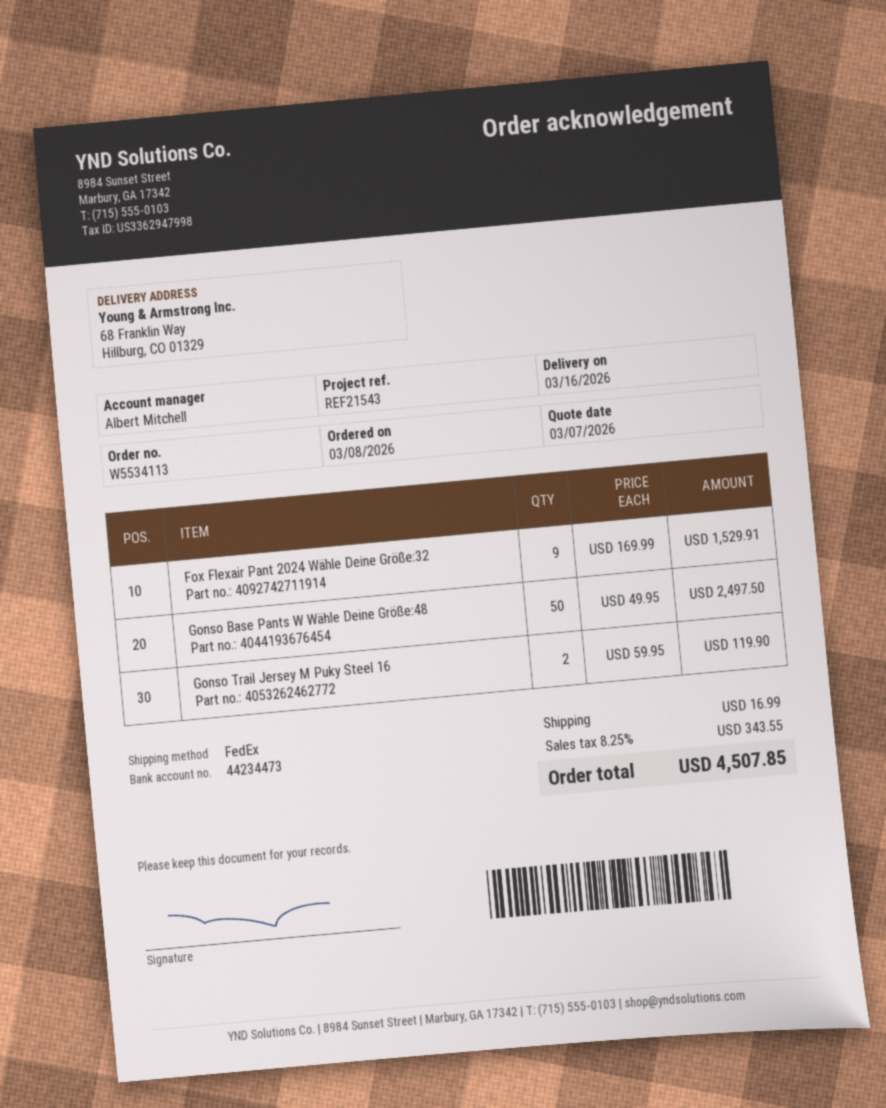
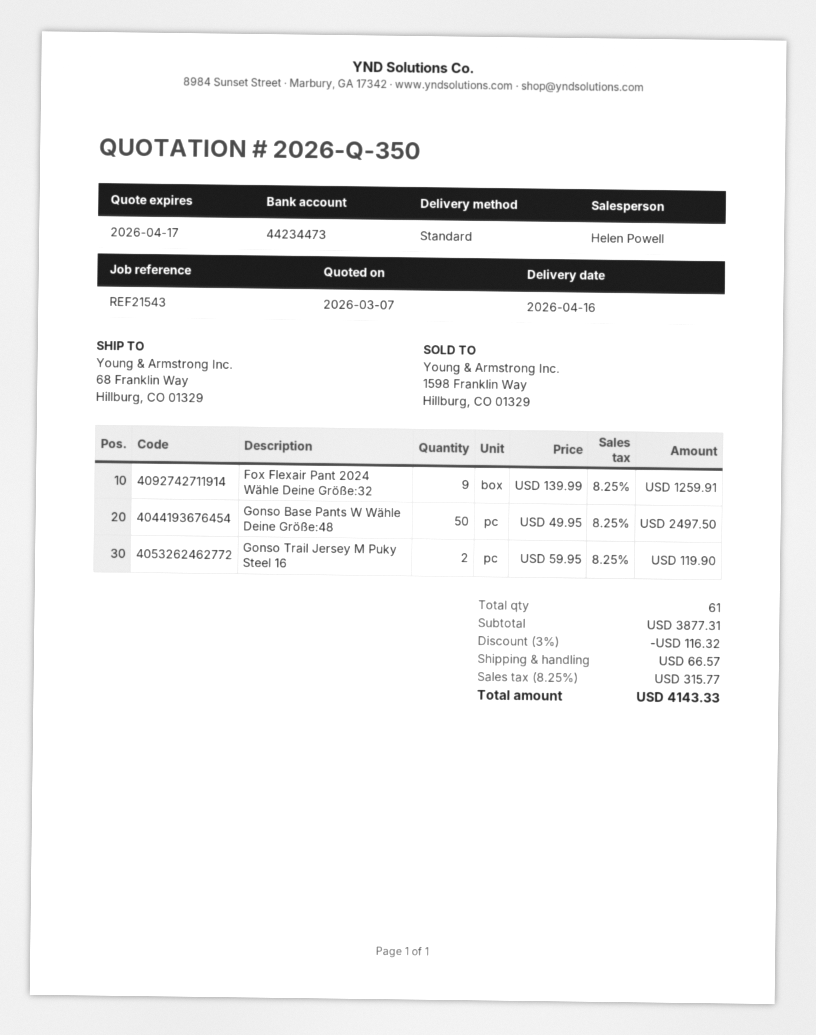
delivery date: 2026-03-16 -> 2026-04-16
sales rep: Albert Mitchell -> Helen Powell
shipping method: FedEx -> standard
Fox Flexair Pant 2024 Wähle Deine Größe:32: 9 x 169.99 = 1529.91 -> 9 x 139.99 = 1259.91
discount: none -> 3% = 116.32
shipping: 16.99 -> 66.57
tax: 8.25% = 343.55 -> 8.25% = 315.77
total: 4507.85 -> 4143.33

